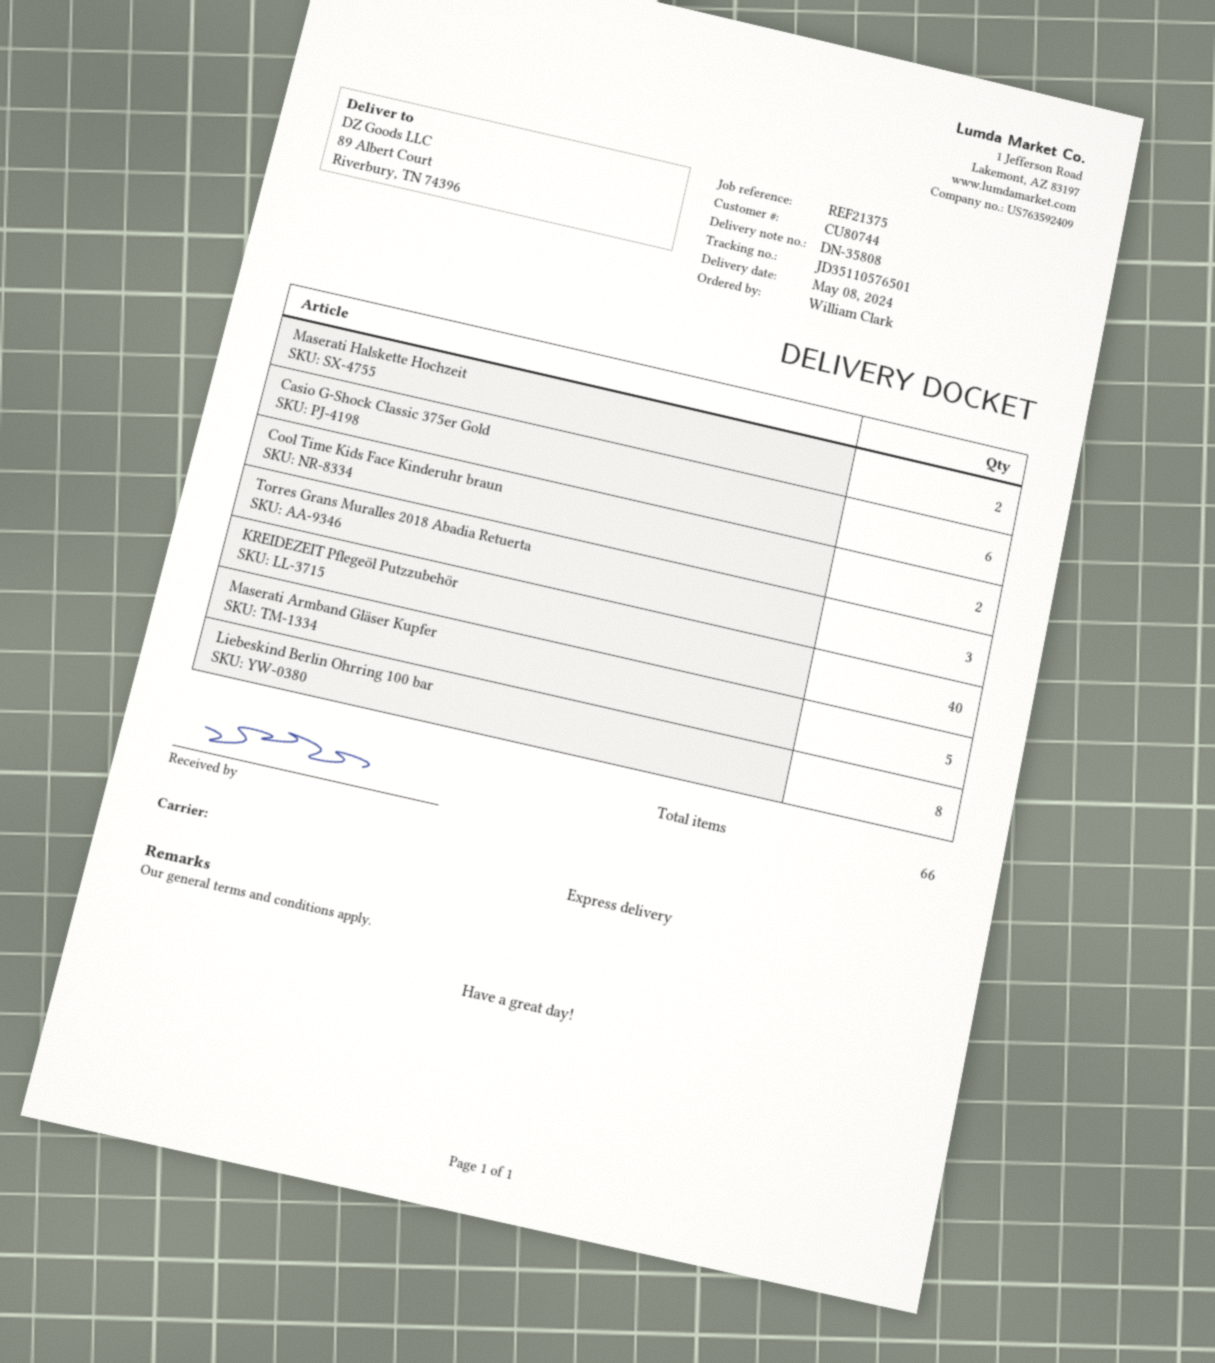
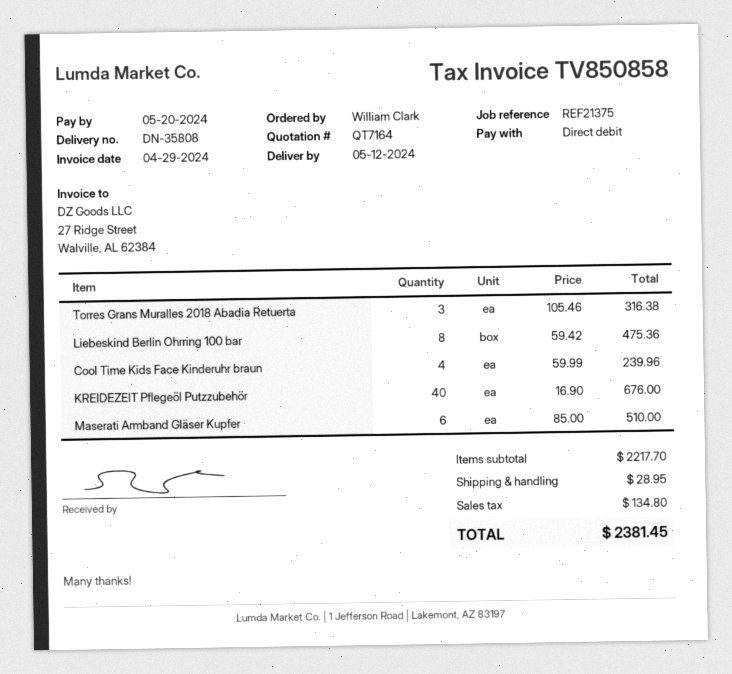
delivery date: 2024-05-08 -> 2024-05-12
Maserati Halskette Hochzeit: 2 -> none
Casio G-Shock Classic 375er Gold: 6 -> none
Cool Time Kids Face Kinderuhr braun: 2 -> 4
Maserati Armband Gläser Kupfer: 5 -> 6

